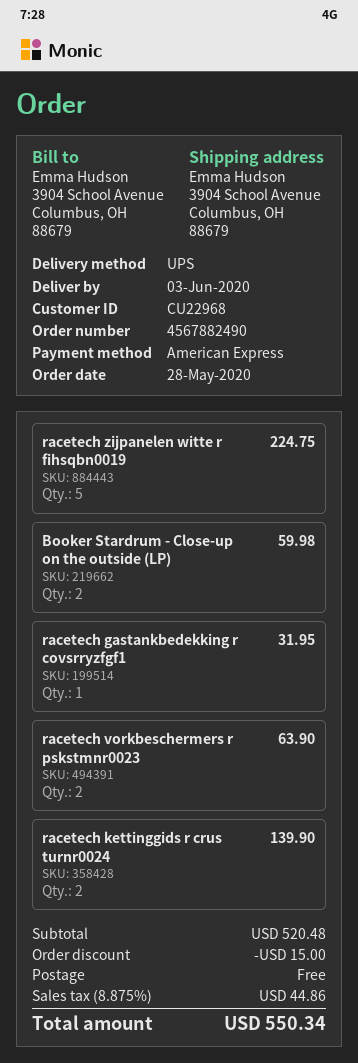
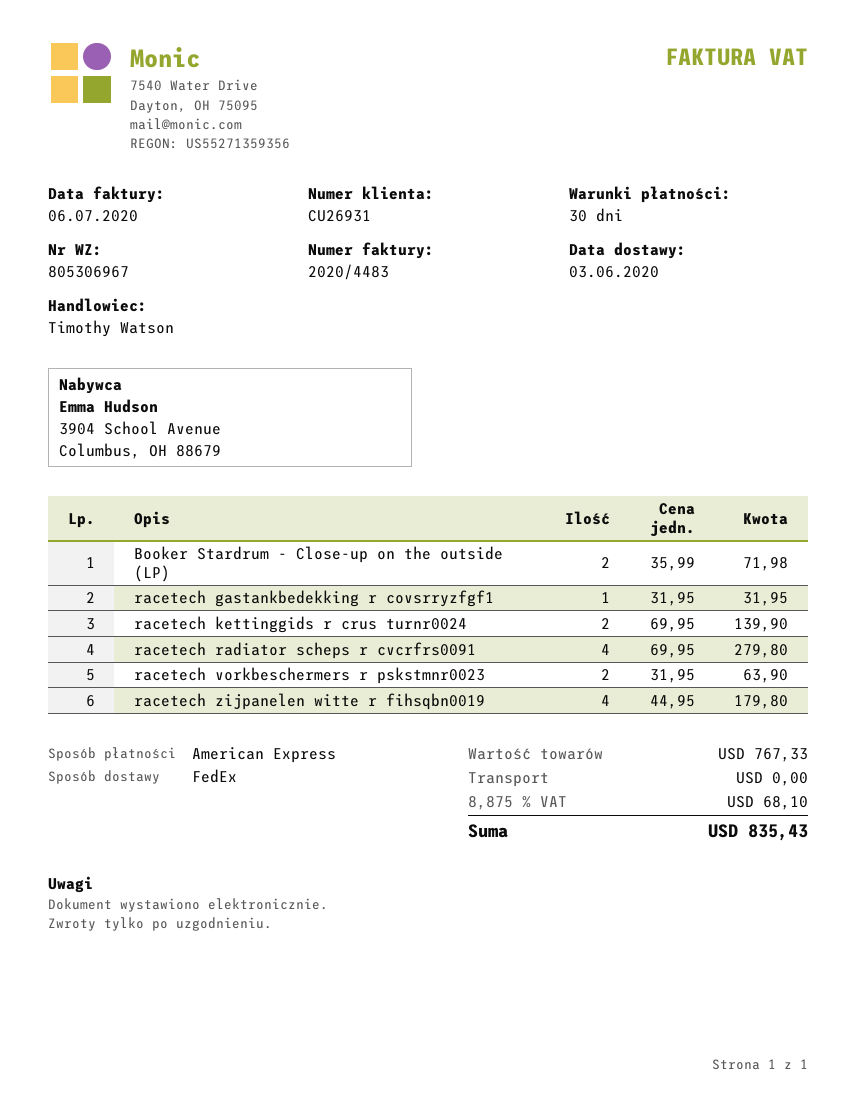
customer number: CU22968 -> CU26931
shipping method: UPS -> FedEx
racetech zijpanelen witte r fihsqbn0019: 5 for 224.75 -> 4 for 179.80
Booker Stardrum - Close-up on the outside (LP): 2 for 59.98 -> 2 for 71.98
racetech radiator scheps r cvcrfrs0091: none -> 4 for 279.80
subtotal: 520.48 -> 767.33
discount: 15.00 -> none
tax: 8.875% = 44.86 -> 8.875% = 68.10
total: 550.34 -> 835.43

